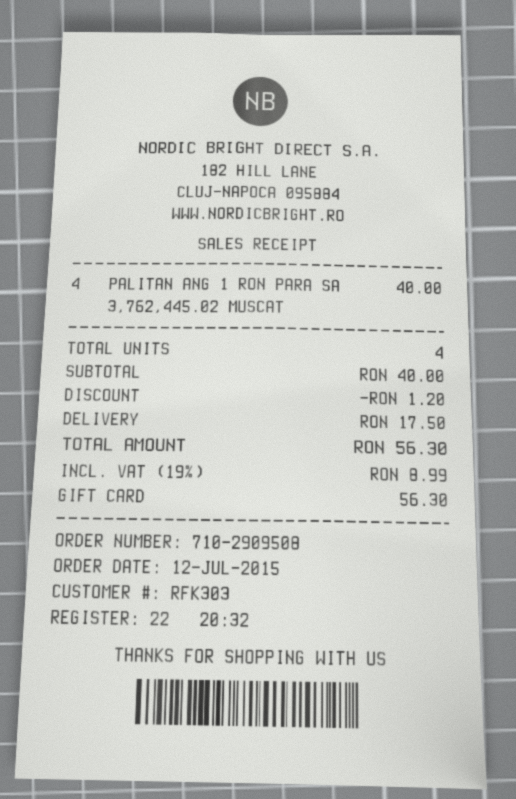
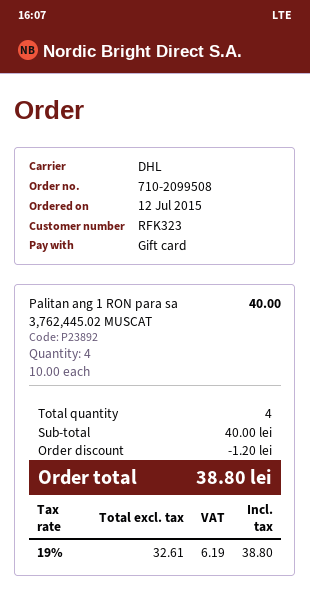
order number: 710-2909508 -> 710-2099508
customer number: RFK303 -> RFK323
shipping: 17.50 -> none
tax: 19% = 8.99 -> 19% = 6.19
total: 56.30 -> 38.80

